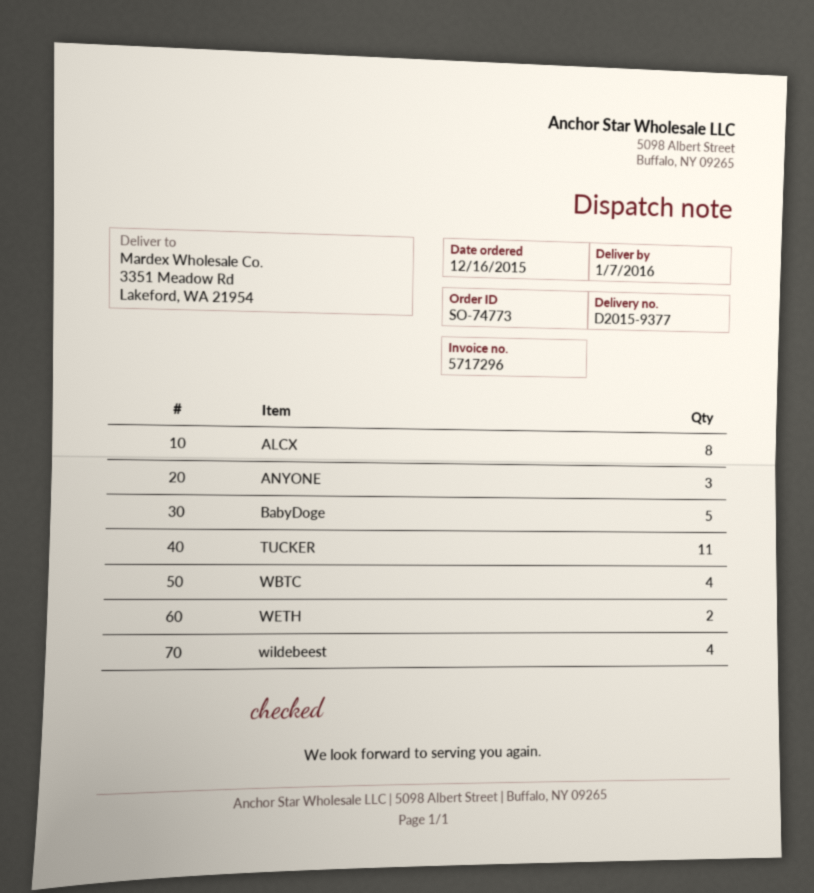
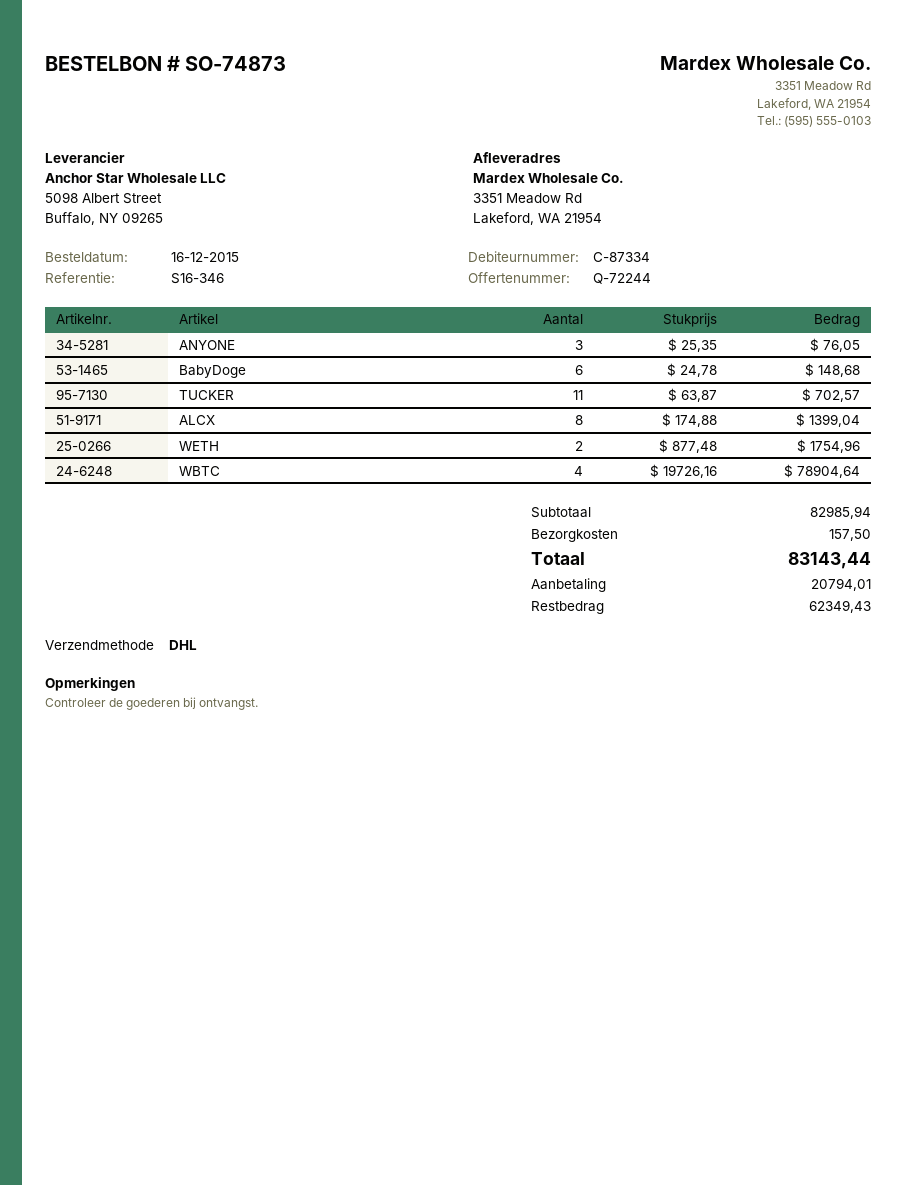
order number: SO-74773 -> SO-74873
BabyDoge: 5 -> 6
wildebeest: 4 -> none

